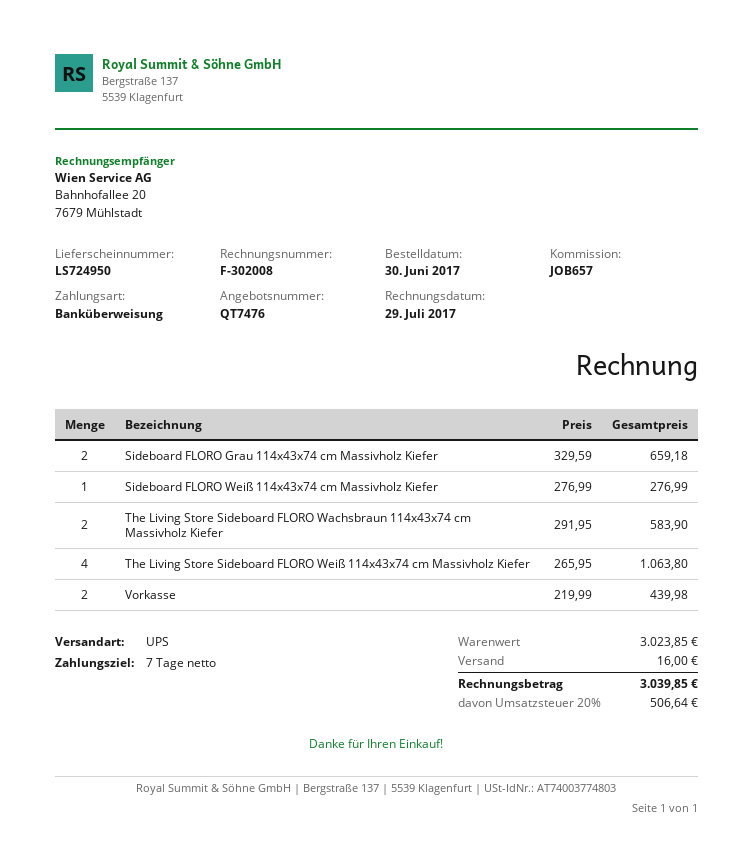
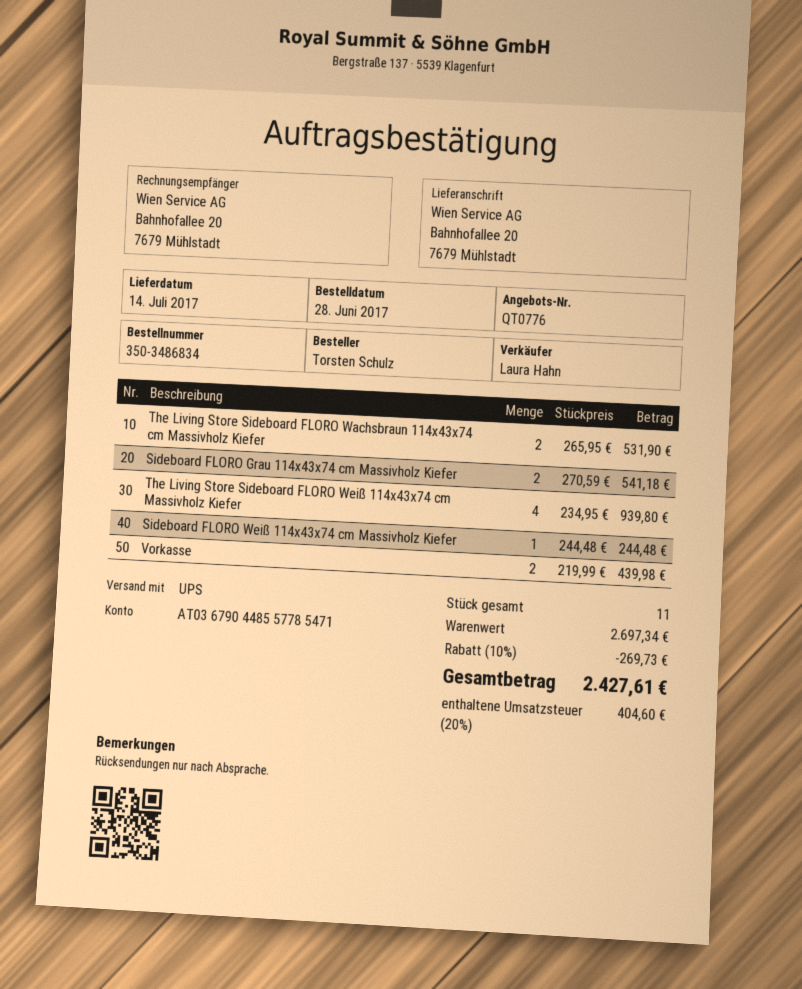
quote number: QT7476 -> QT0776
order date: 2017-06-30 -> 2017-06-28
Sideboard FLORO Grau 114x43x74 cm Massivholz Kiefer: 2 x 329.59 = 659.18 -> 2 x 270.59 = 541.18
Sideboard FLORO Weiß 114x43x74 cm Massivholz Kiefer: 1 x 276.99 = 276.99 -> 1 x 244.48 = 244.48
The Living Store Sideboard FLORO Wachsbraun 114x43x74 cm Massivholz Kiefer: 2 x 291.95 = 583.90 -> 2 x 265.95 = 531.90
The Living Store Sideboard FLORO Weiß 114x43x74 cm Massivholz Kiefer: 4 x 265.95 = 1063.80 -> 4 x 234.95 = 939.80
subtotal: 3023.85 -> 2697.34
discount: none -> 10% = 269.73
shipping: 16.00 -> none
tax: 20% = 506.64 -> 20% = 404.60
total: 3039.85 -> 2427.61

